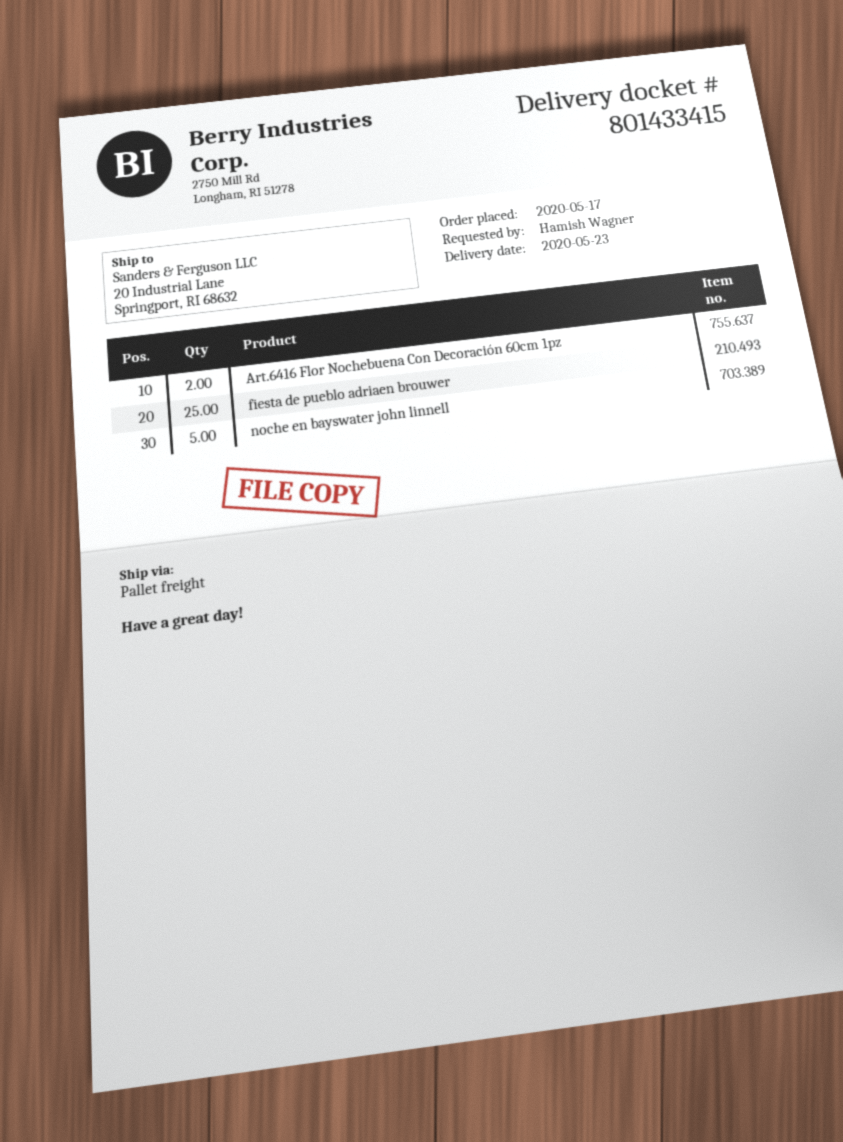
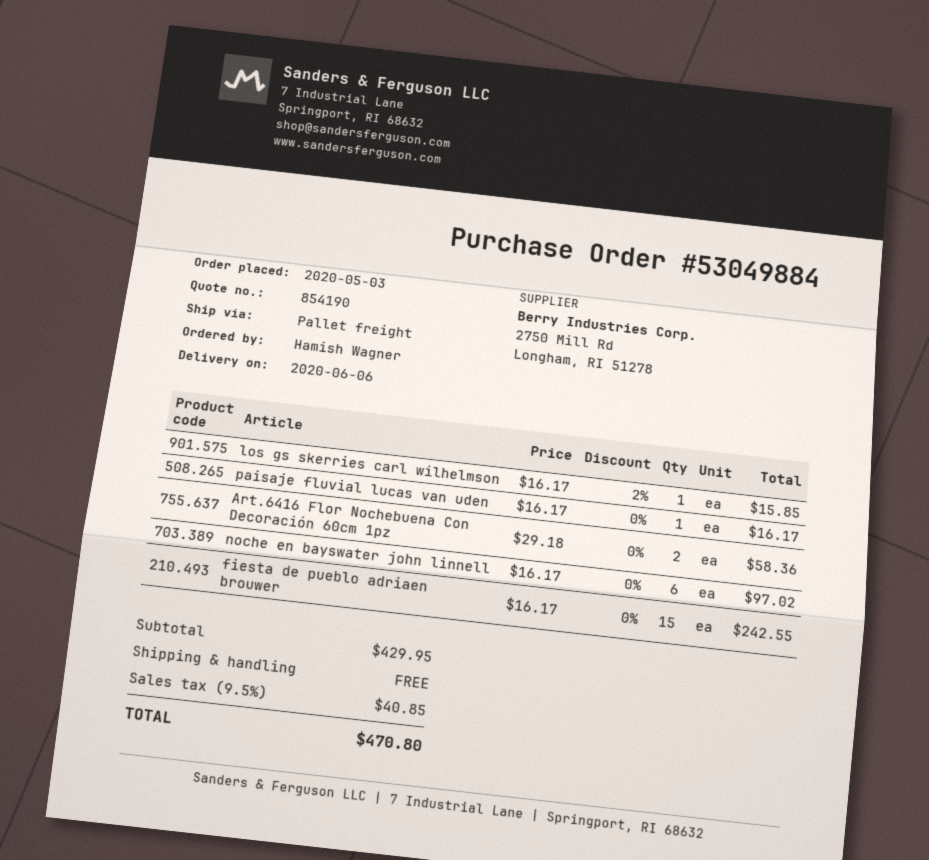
order date: 2020-05-17 -> 2020-05-03
delivery date: 2020-05-23 -> 2020-06-06
fiesta de pueblo adriaen brouwer: 25 -> 15
noche en bayswater john linnell: 5 -> 6
los gs skerries carl wilhelmson: none -> 1
paisaje fluvial lucas van uden: none -> 1

